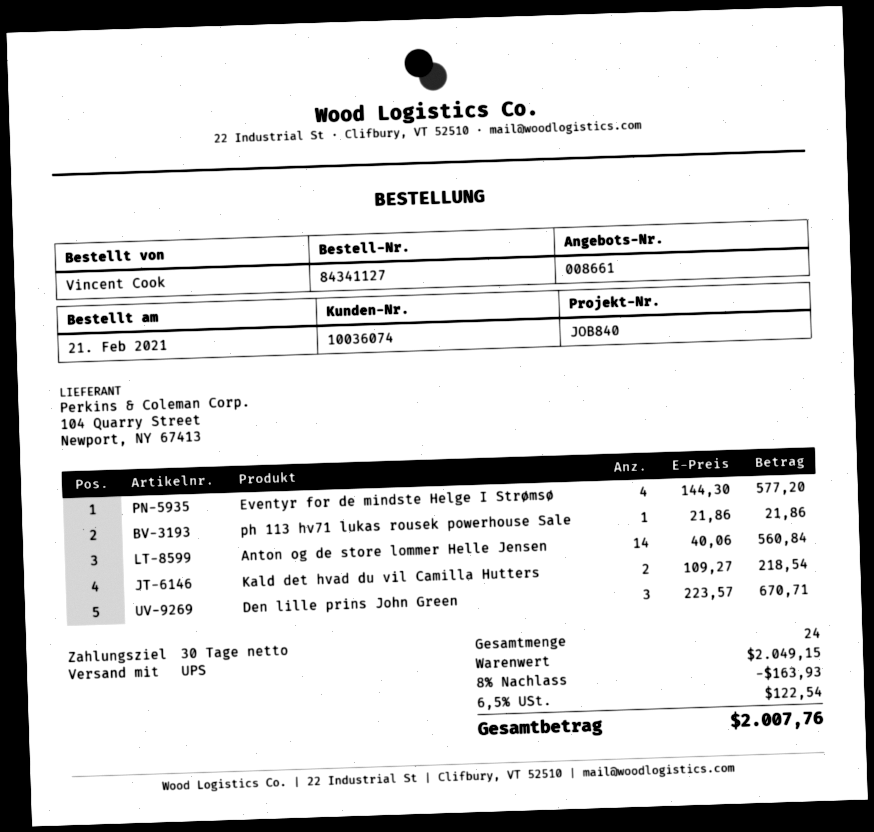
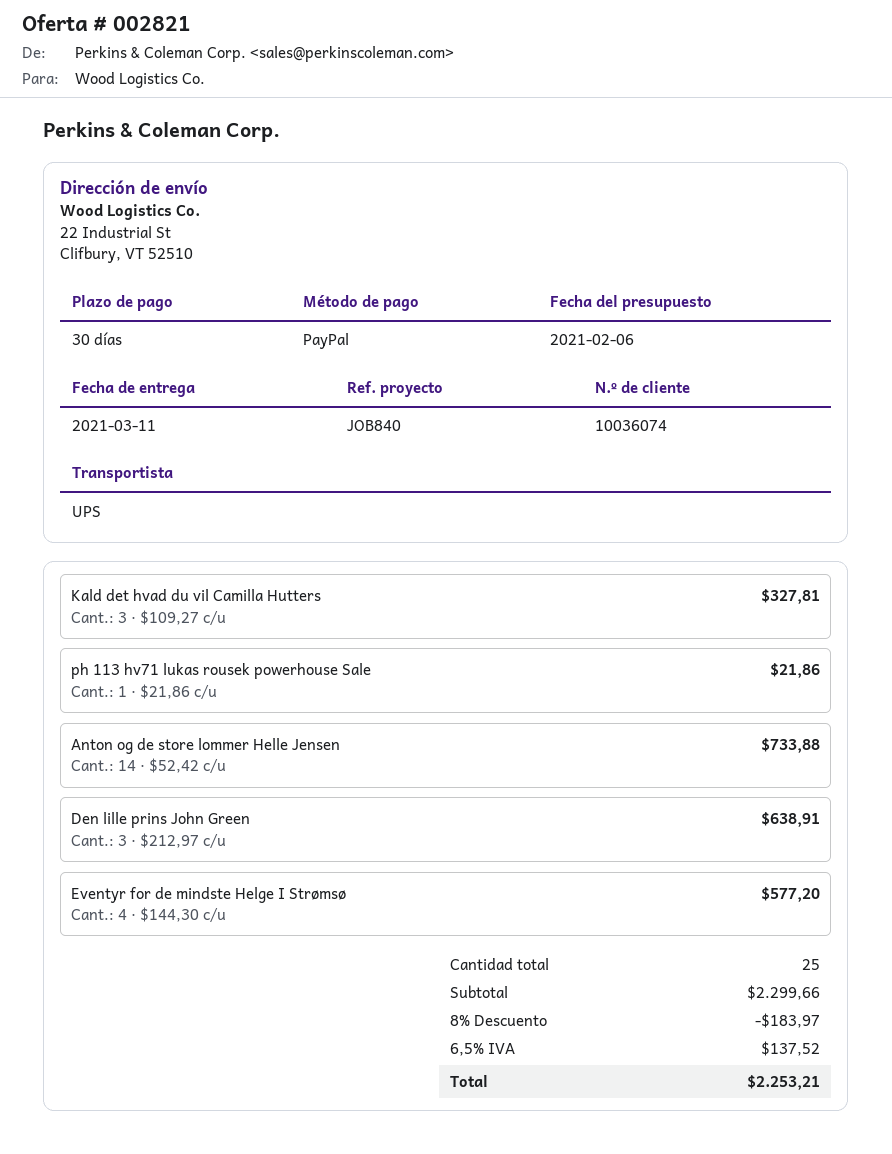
quote number: 008661 -> 002821
Anton og de store lommer Helle Jensen: 14 x 40.06 = 560.84 -> 14 x 52.42 = 733.88
Kald det hvad du vil Camilla Hutters: 2 x 109.27 = 218.54 -> 3 x 109.27 = 327.81
Den lille prins John Green: 3 x 223.57 = 670.71 -> 3 x 212.97 = 638.91
total quantity: 24 -> 25
subtotal: 2049.15 -> 2299.66
discount: 8% = 163.93 -> 8% = 183.97
tax: 6.5% = 122.54 -> 6.5% = 137.52
total: 2007.76 -> 2253.21

